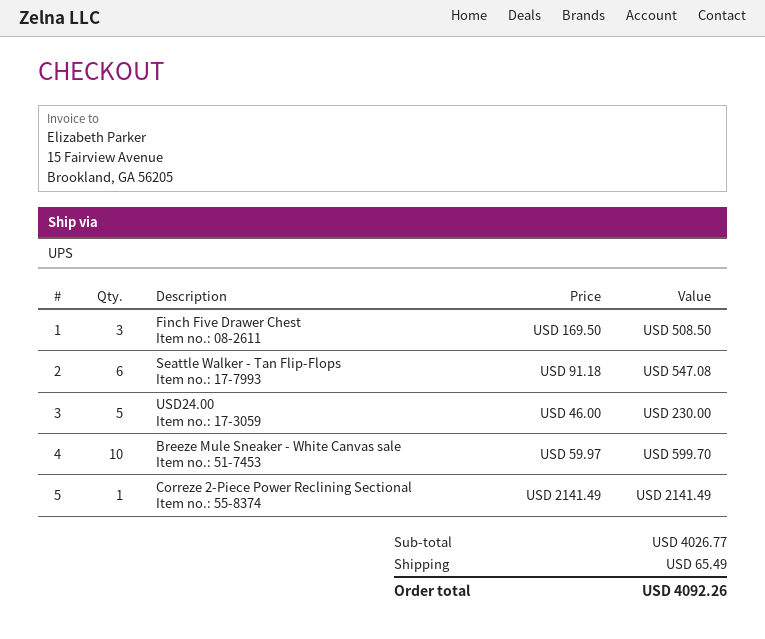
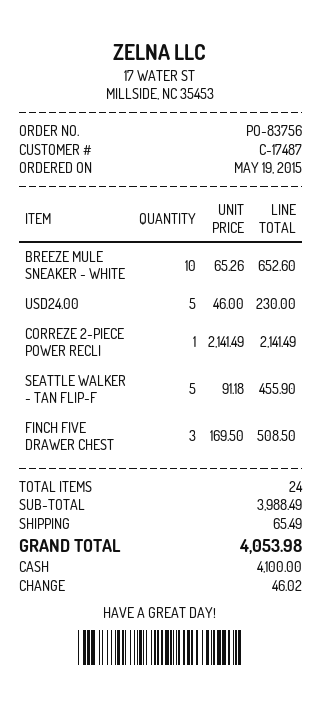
Seattle Walker - Tan Flip-Flops: 6 x 91.18 = 547.08 -> 5 x 91.18 = 455.90
Breeze Mule Sneaker - White Canvas sale: 10 x 59.97 = 599.70 -> 10 x 65.26 = 652.60
subtotal: 4026.77 -> 3988.49
total: 4092.26 -> 4053.98

